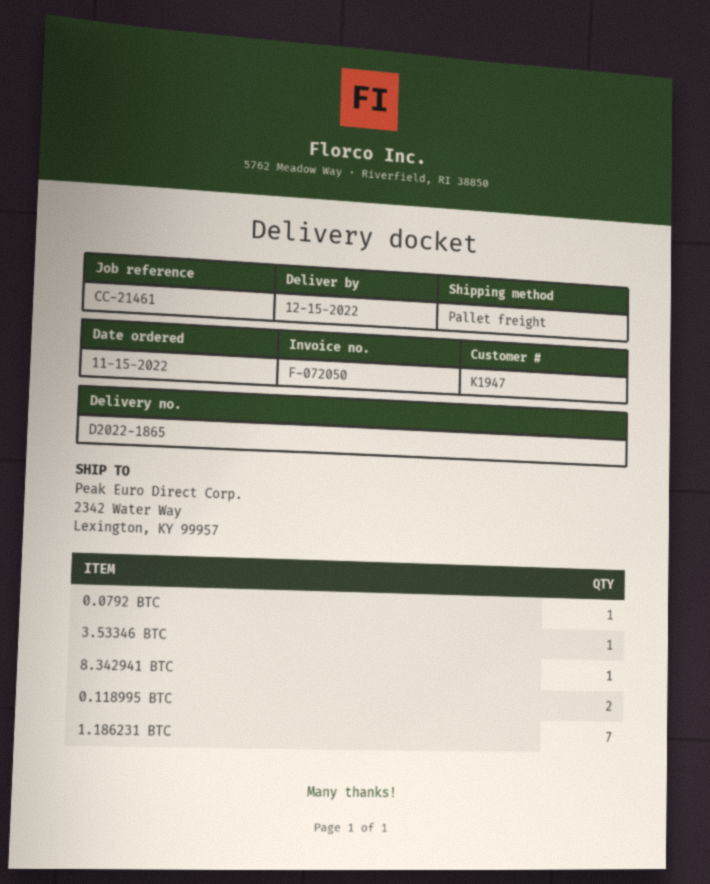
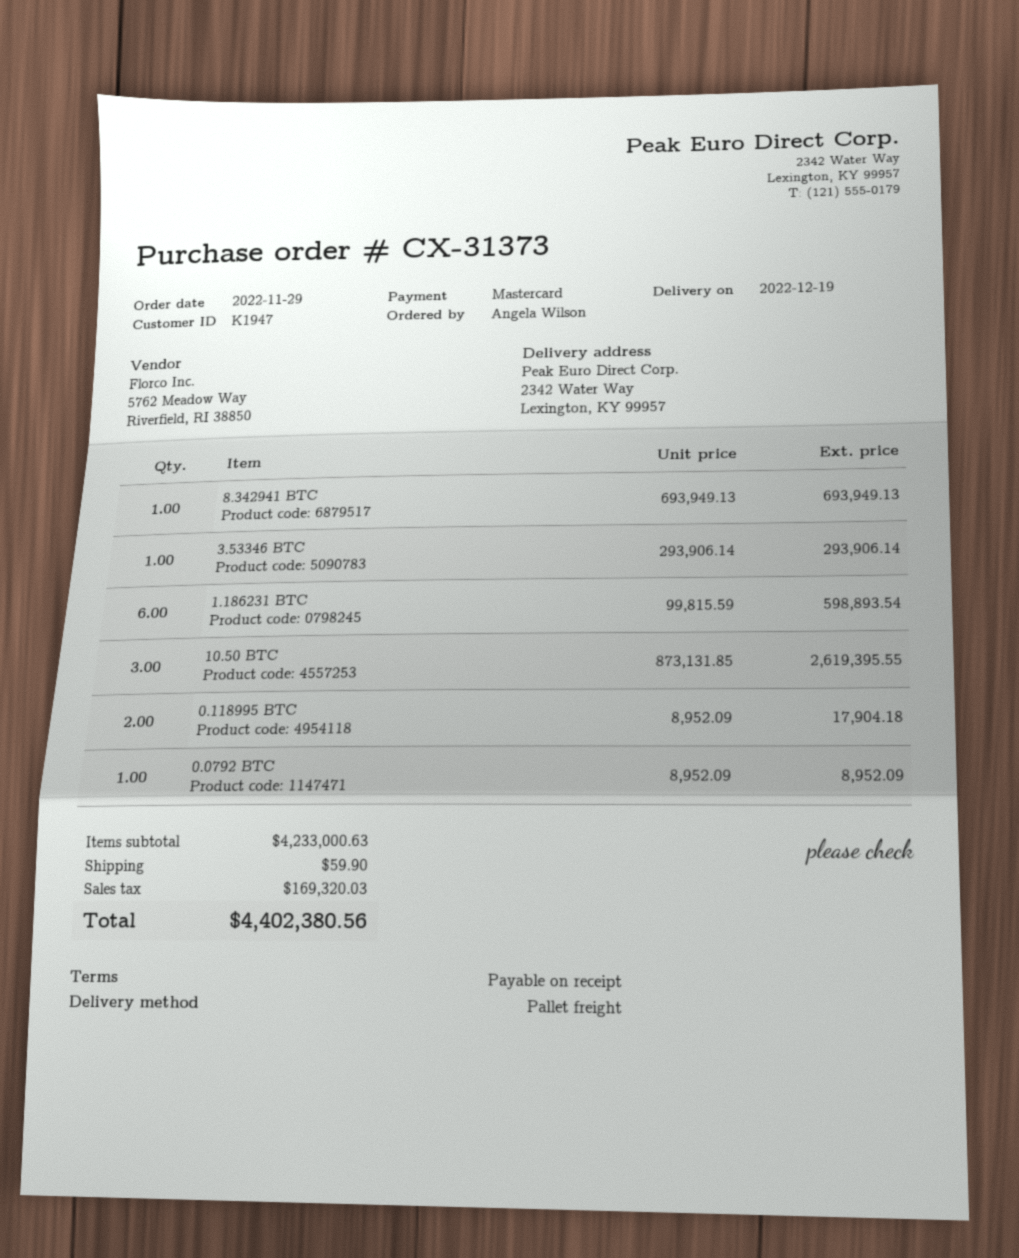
order date: 2022-11-15 -> 2022-11-29
delivery date: 2022-12-15 -> 2022-12-19
1.186231 BTC: 7 -> 6
10.50 BTC: none -> 3

